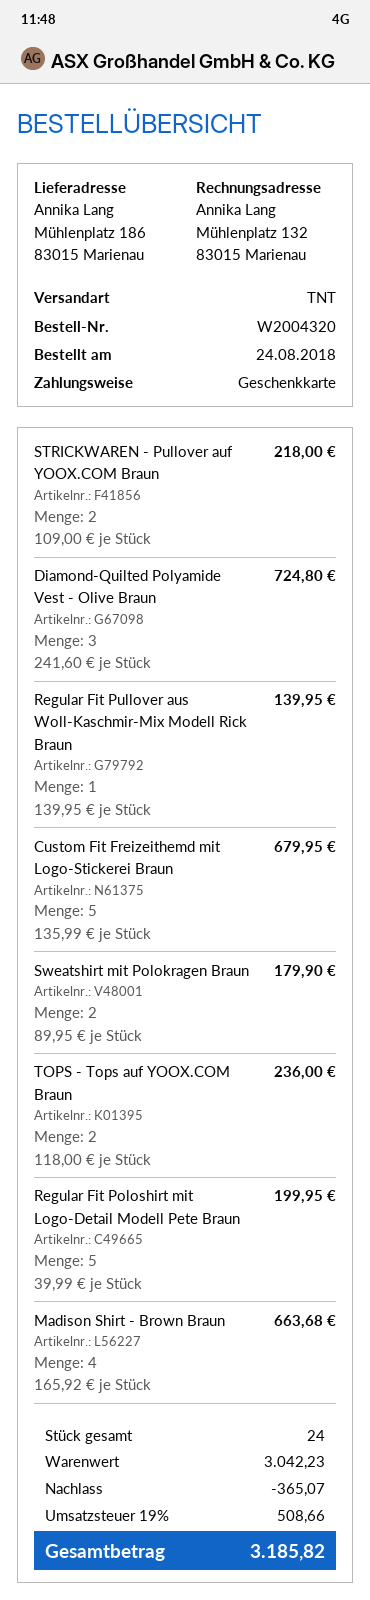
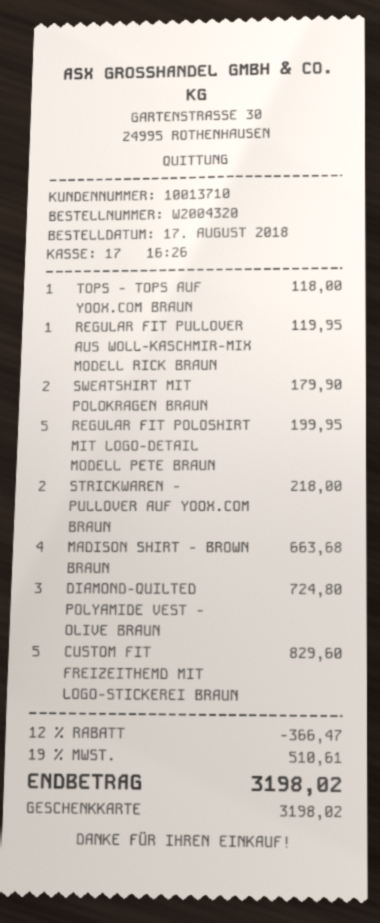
order date: 2018-08-24 -> 2018-08-17
Regular Fit Pullover aus Woll-Kaschmir-Mix Modell Rick Braun: 1 for 139.95 -> 1 for 119.95
Custom Fit Freizeithemd mit Logo-Stickerei Braun: 5 for 679.95 -> 5 for 829.60
TOPS - Tops auf YOOX.COM Braun: 2 for 236.00 -> 1 for 118.00
discount: 365.07 -> 366.47
tax: 19% = 508.66 -> 19% = 510.61
total: 3185.82 -> 3198.02

